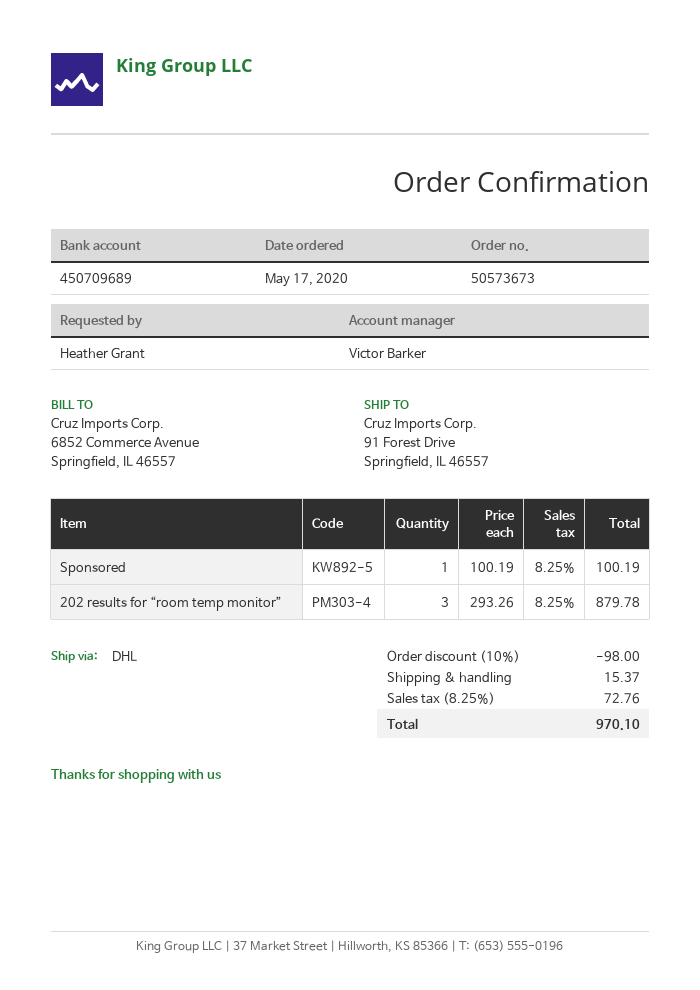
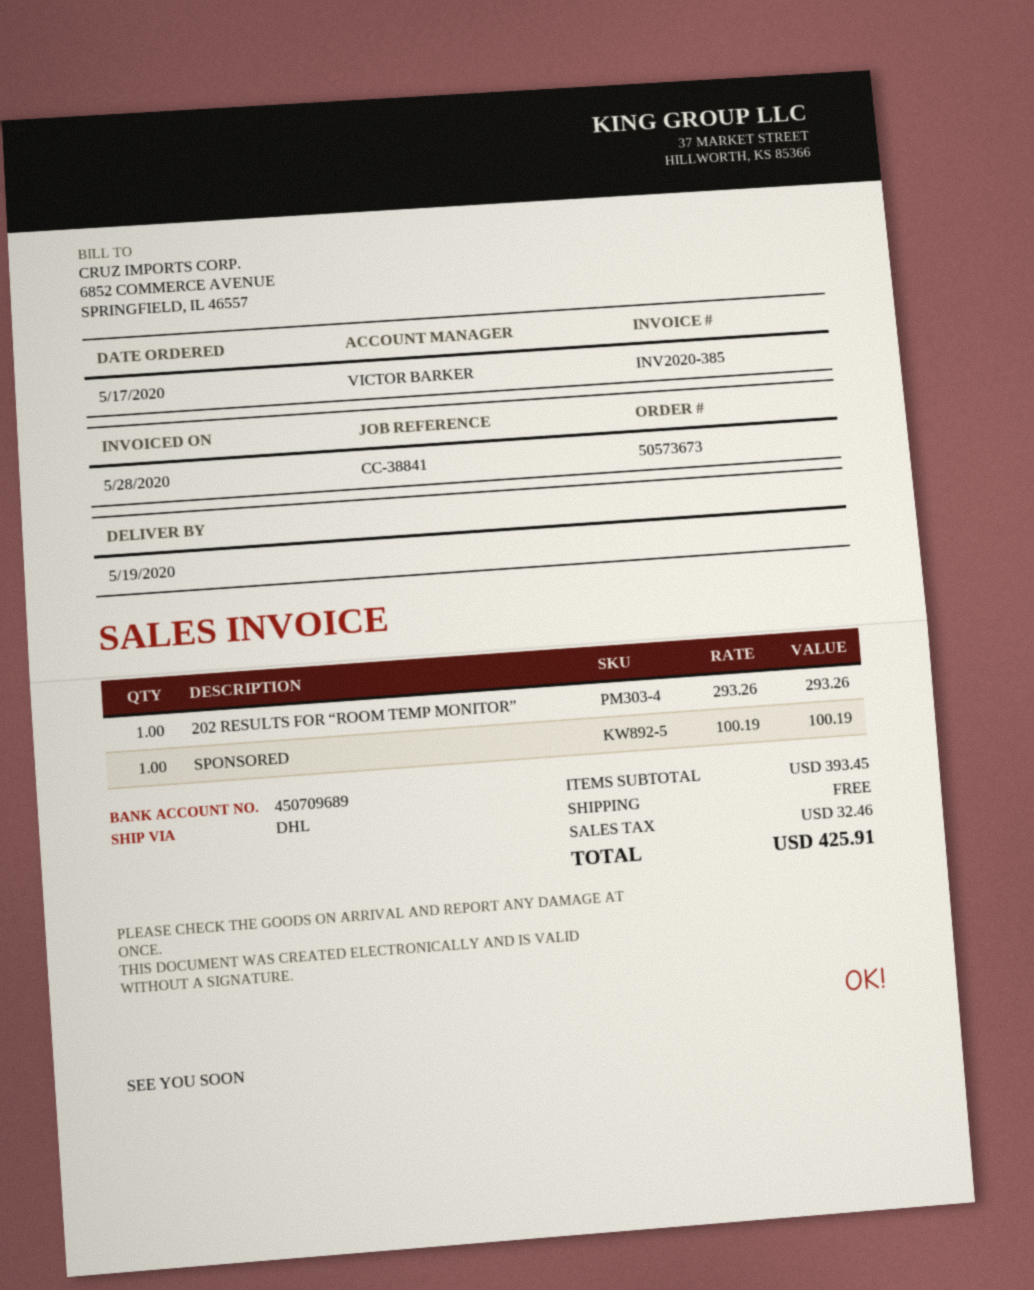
202 results for “room temp monitor”: 3 x 293.26 = 879.78 -> 1 x 293.26 = 293.26
discount: 10% = 98.00 -> none
shipping: 15.37 -> 0.00
tax: 72.76 -> 32.46
total: 970.10 -> 425.91

